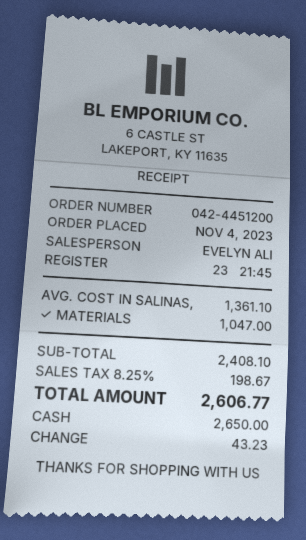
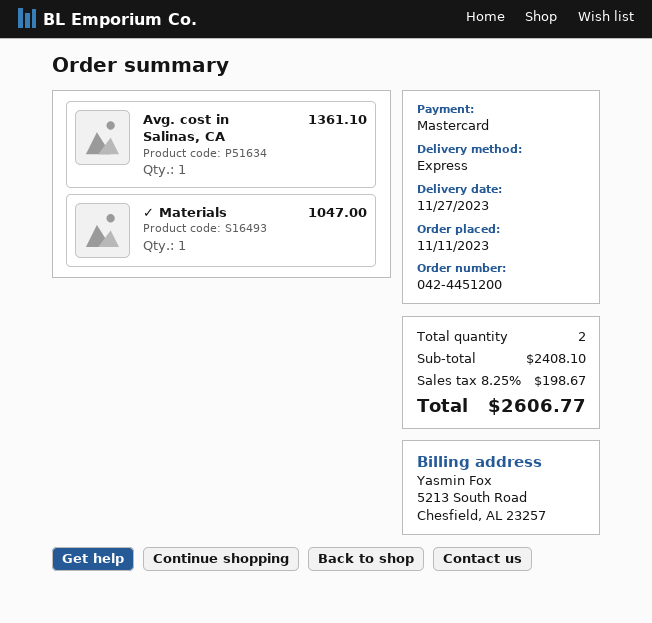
order date: 2023-11-04 -> 2023-11-11
payment method: cash -> Mastercard

